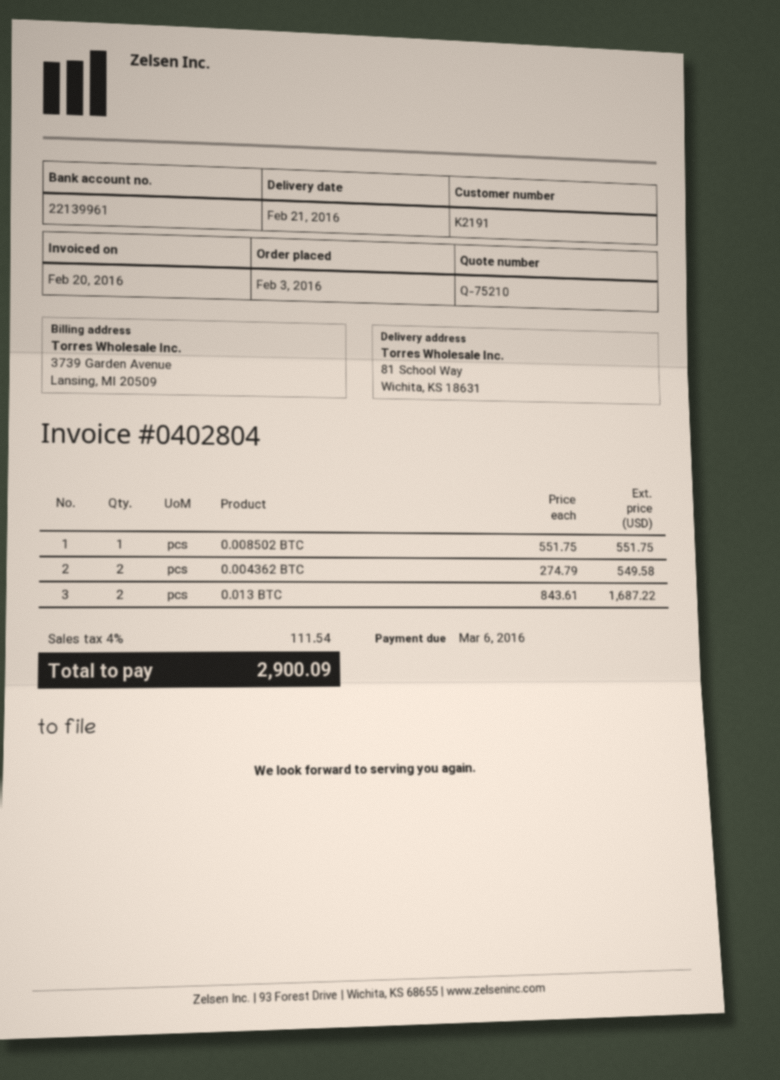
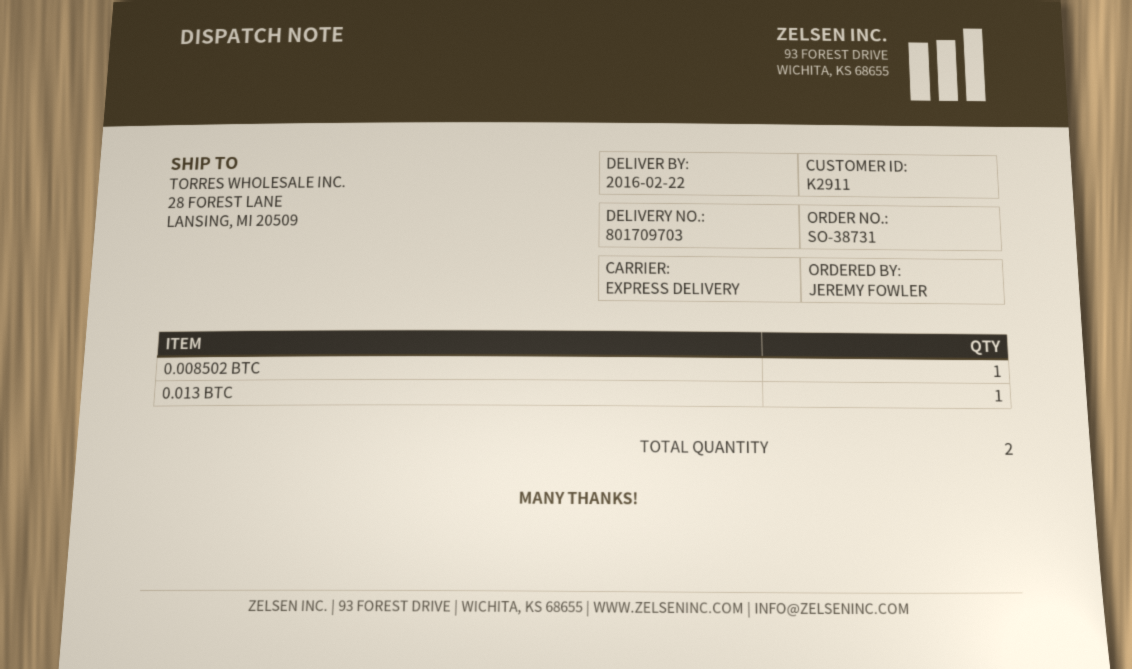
delivery date: 2016-02-21 -> 2016-02-22
customer number: K2191 -> K2911
ship to: 81 School Way, Wichita, KS 18631 -> 28 FOREST LANE, LANSING, MI 20509
0.004362 BTC: 2 -> none
0.013 BTC: 2 -> 1

